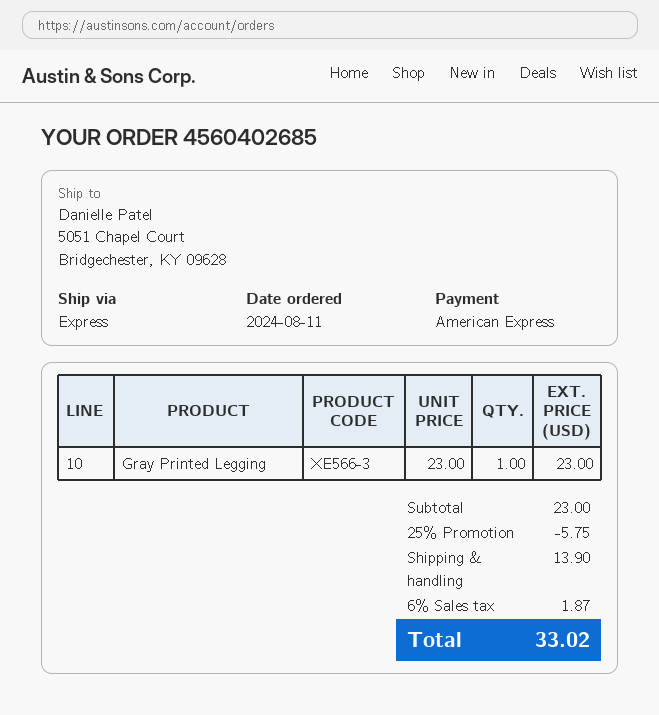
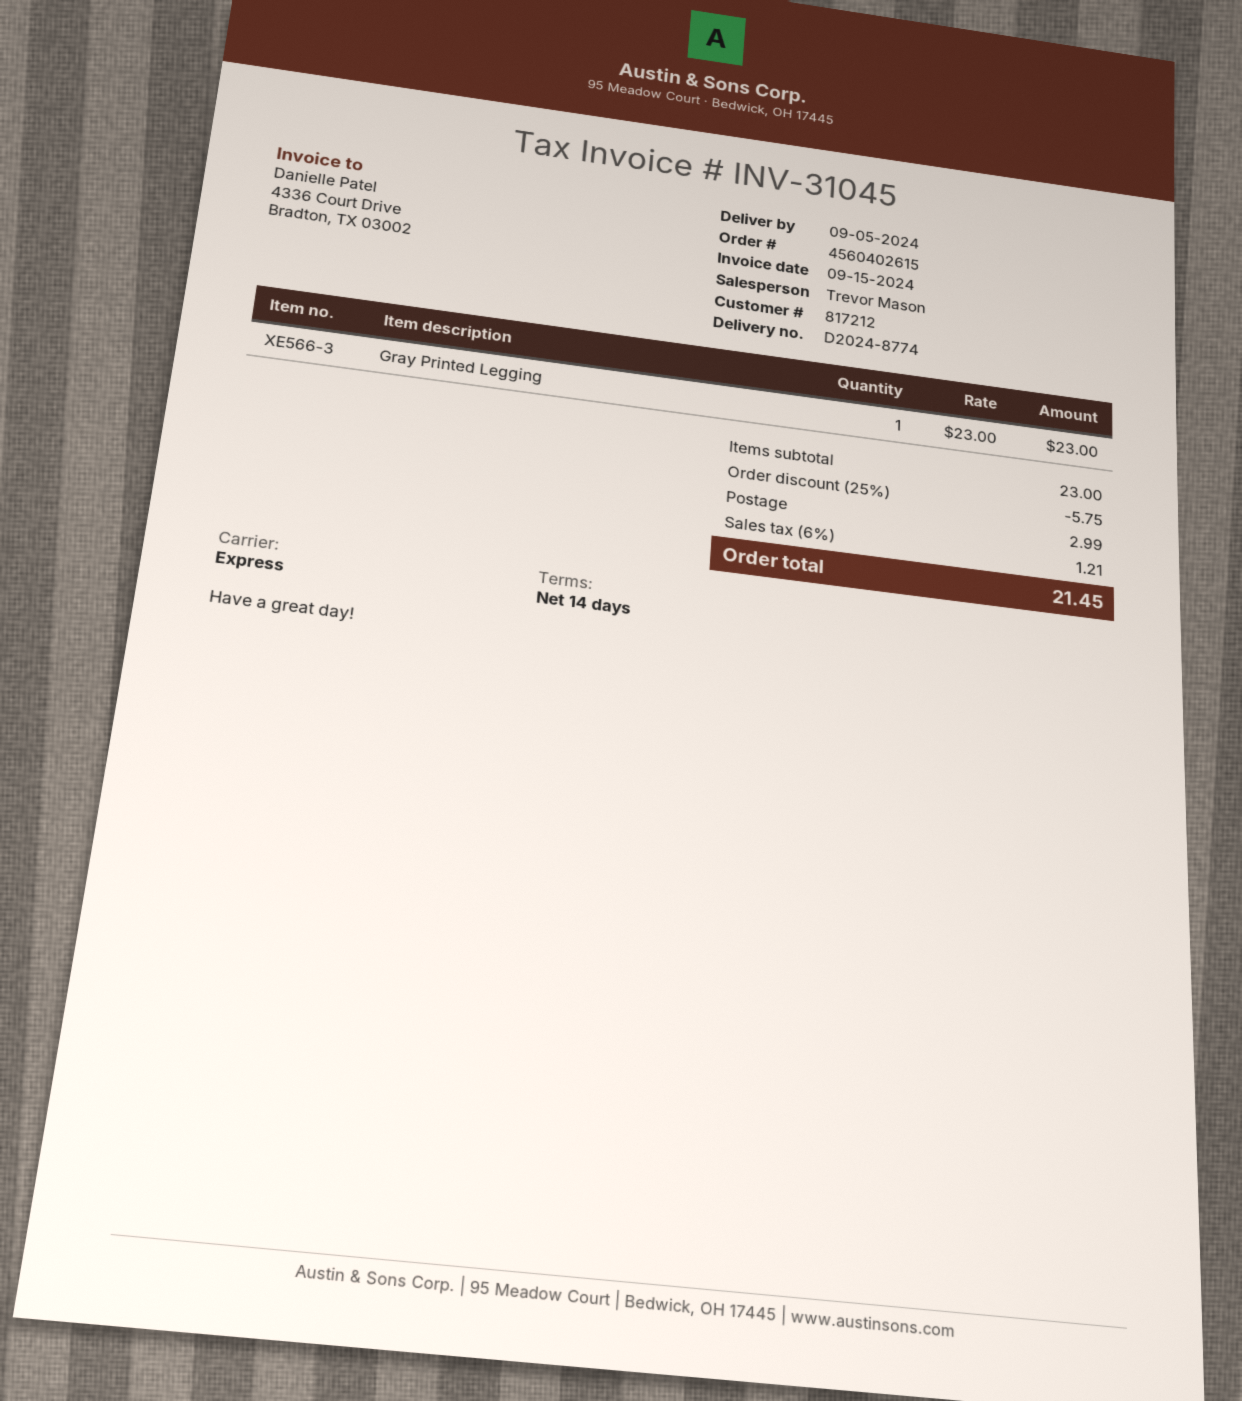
order number: 4560402685 -> 4560402615
shipping: 13.90 -> 2.99
tax: 6% = 1.87 -> 6% = 1.21
total: 33.02 -> 21.45

